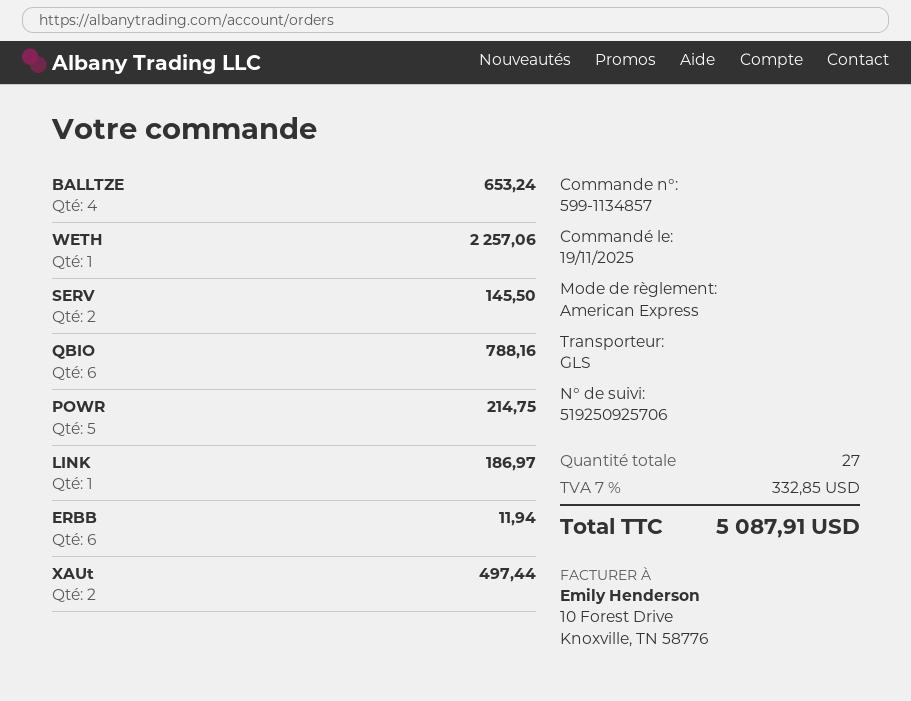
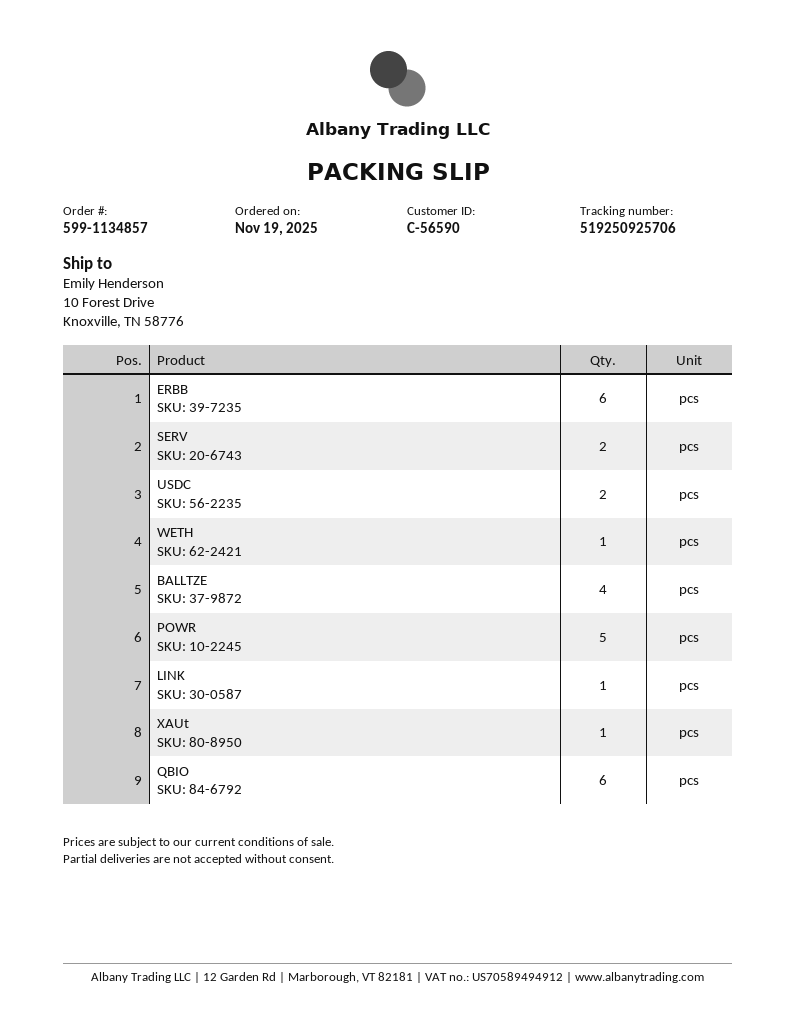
XAUt: 2 -> 1
USDC: none -> 2

